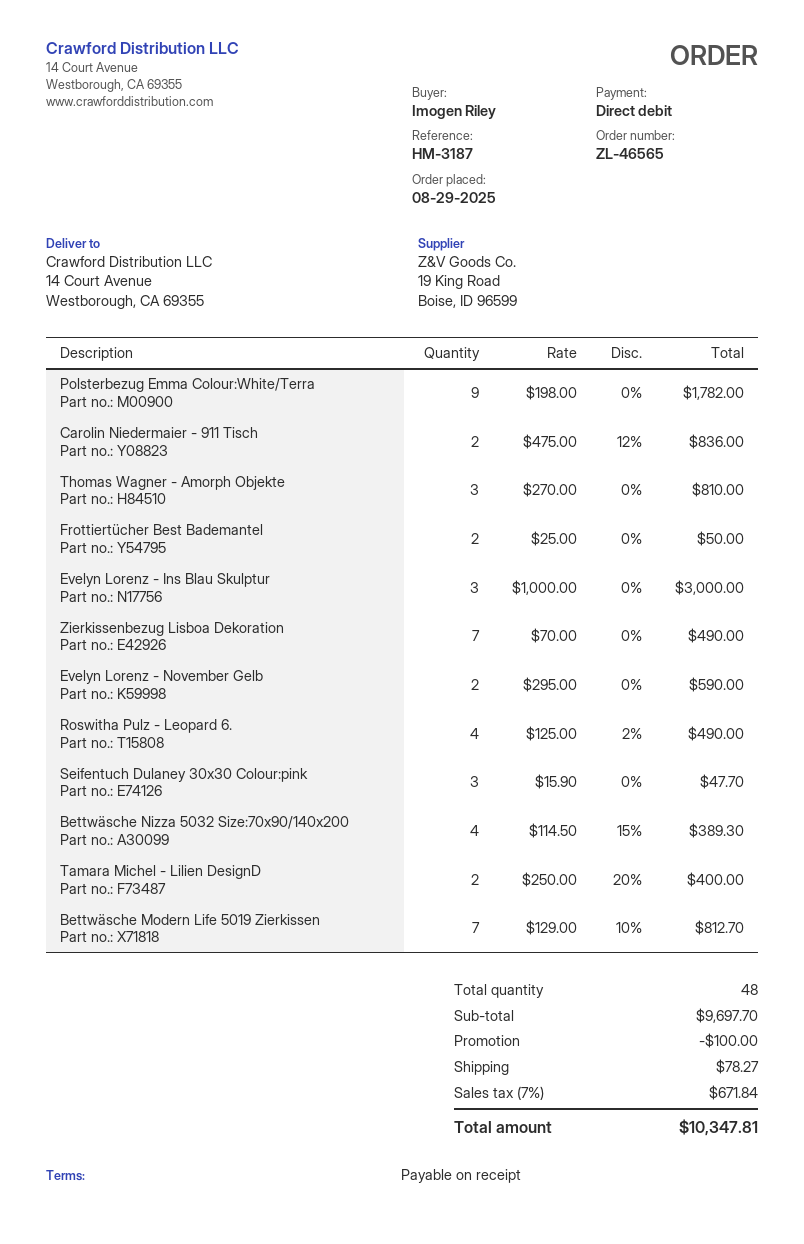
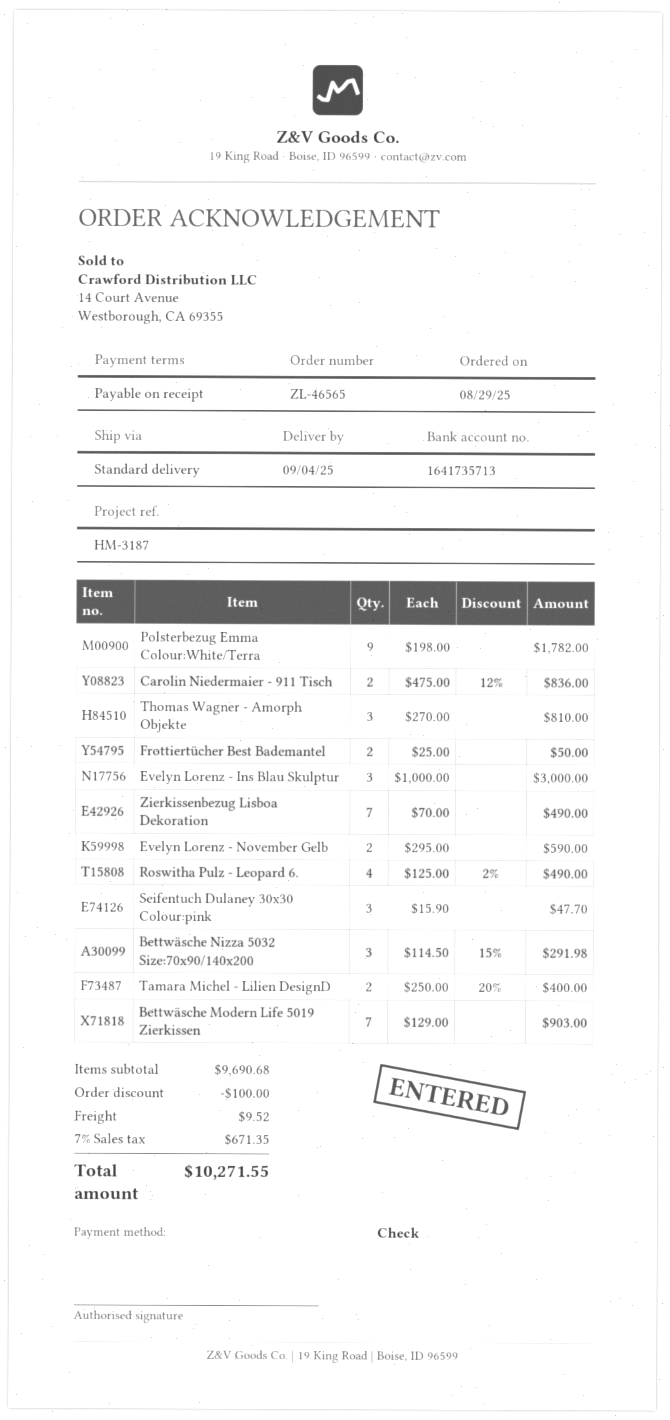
payment method: direct debit -> cheque
Bettwäsche Nizza 5032 Size:70x90/140x200: 4 x 114.50 - 15% = 389.30 -> 3 x 114.50 - 15% = 291.98
Bettwäsche Modern Life 5019 Zierkissen: 7 x 129.00 - 10% = 812.70 -> 7 x 129.00 = 903.00
subtotal: 9697.70 -> 9690.68
shipping: 78.27 -> 9.52
tax: 7% = 671.84 -> 7% = 671.35
total: 10347.81 -> 10271.55

